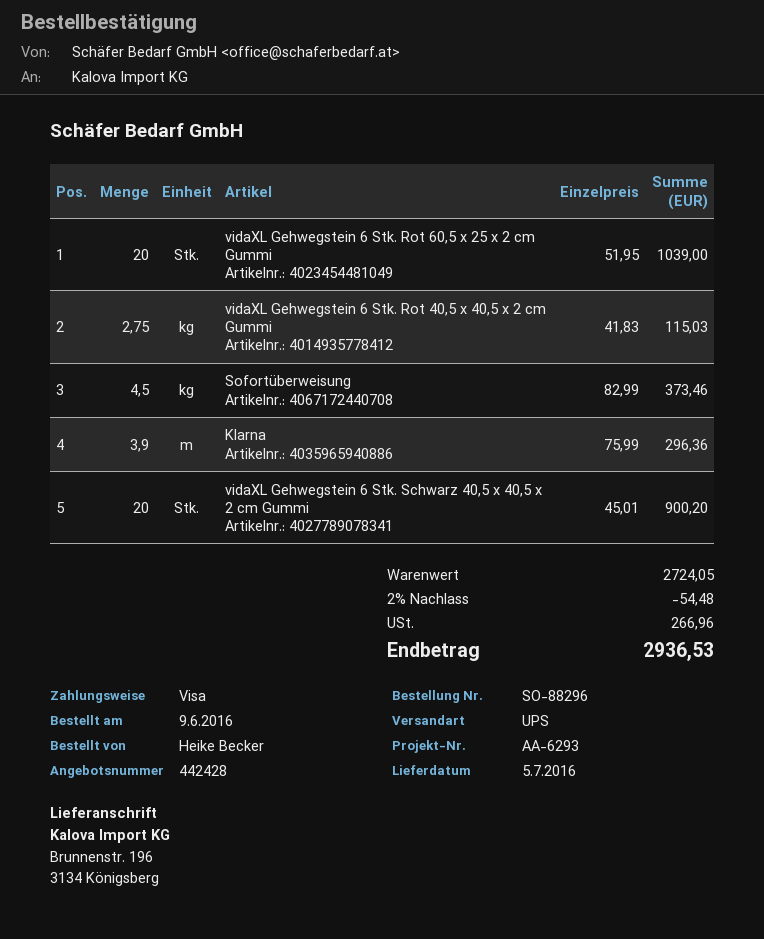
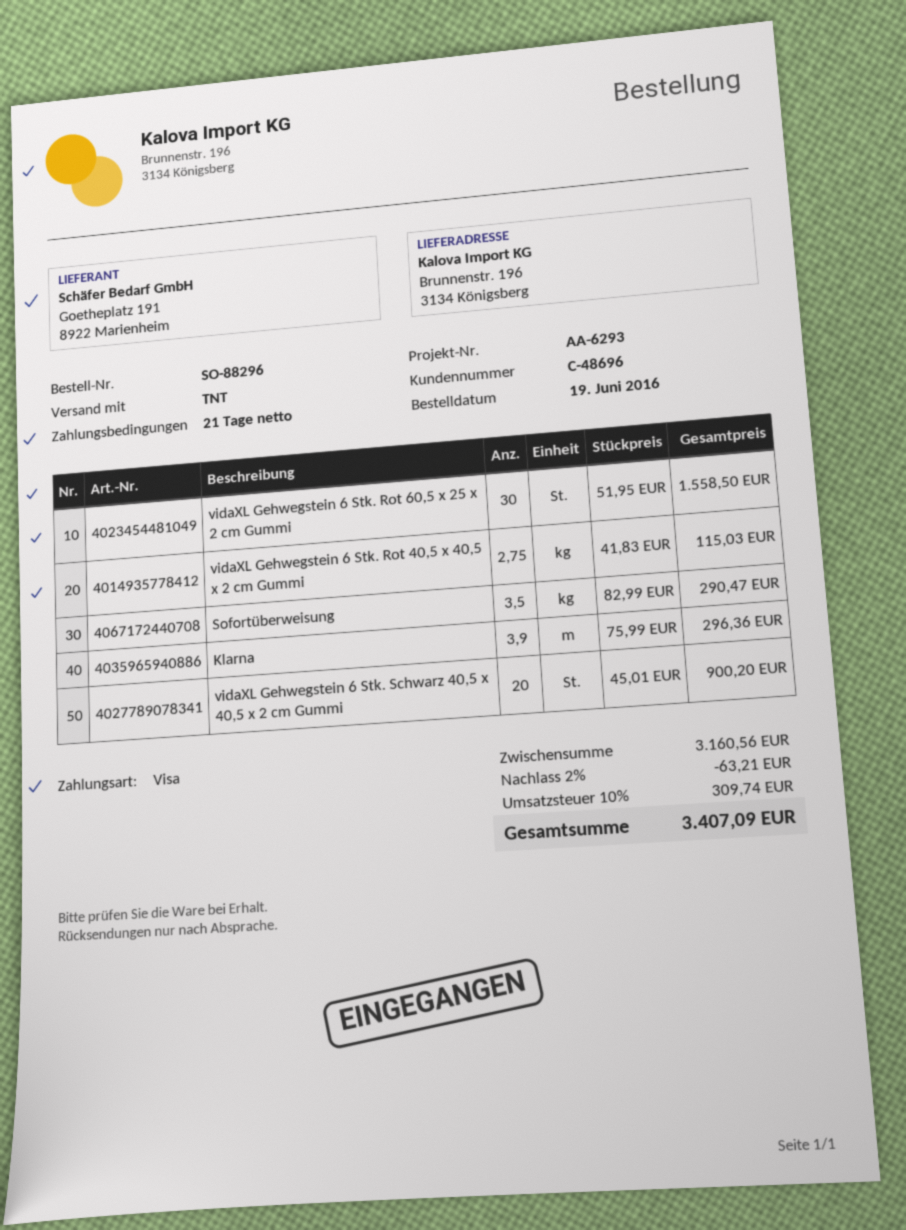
order date: 2016-06-09 -> 2016-06-19
shipping method: UPS -> TNT
vidaXL Gehwegstein 6 Stk. Rot 60,5 x 25 x 2 cm Gummi: 20 x 51.95 = 1039.00 -> 30 x 51.95 = 1558.50
Sofortüberweisung: 4.5 x 82.99 = 373.46 -> 3.5 x 82.99 = 290.47
subtotal: 2724.05 -> 3160.56
discount: 2% = 54.48 -> 2% = 63.21
tax: 266.96 -> 309.74
total: 2936.53 -> 3407.09

